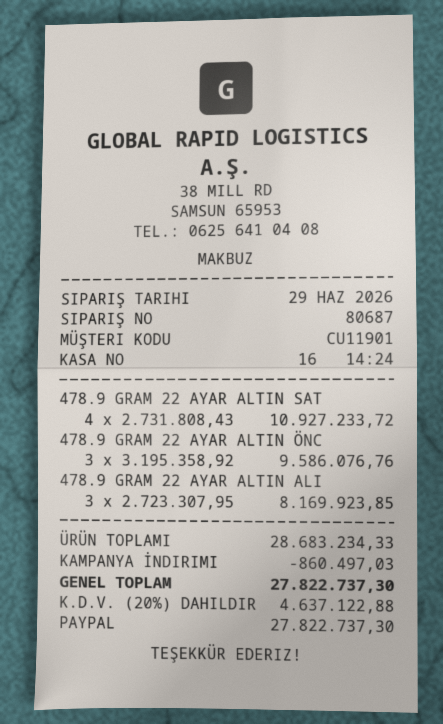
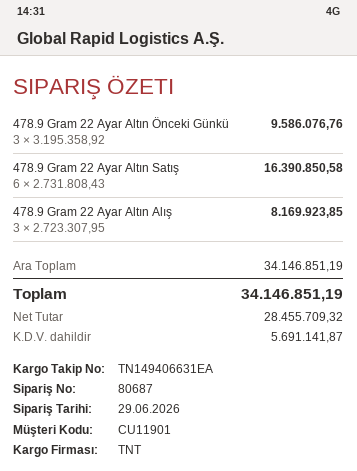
478.9 GRAM 22 AYAR ALTIN SAT: 4 x 2731808.43 = 10927233.72 -> 6 x 2731808.43 = 16390850.58
subtotal: 28683234.33 -> 34146851.19
discount: 860497.03 -> none
tax: 4637122.88 -> 5691141.87
total: 27822737.30 -> 34146851.19

